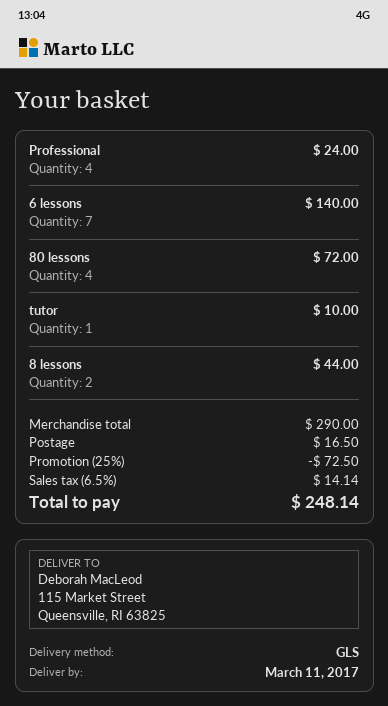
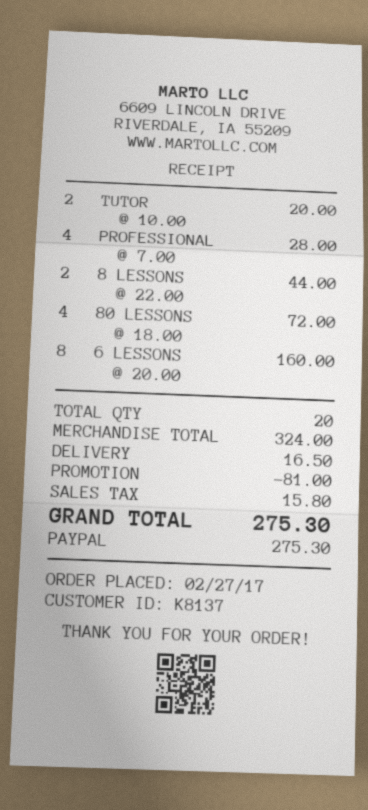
Professional: 4 for 24.00 -> 4 for 28.00
6 lessons: 7 for 140.00 -> 8 for 160.00
tutor: 1 for 10.00 -> 2 for 20.00
subtotal: 290.00 -> 324.00
discount: 72.50 -> 81.00
tax: 14.14 -> 15.80
total: 248.14 -> 275.30

